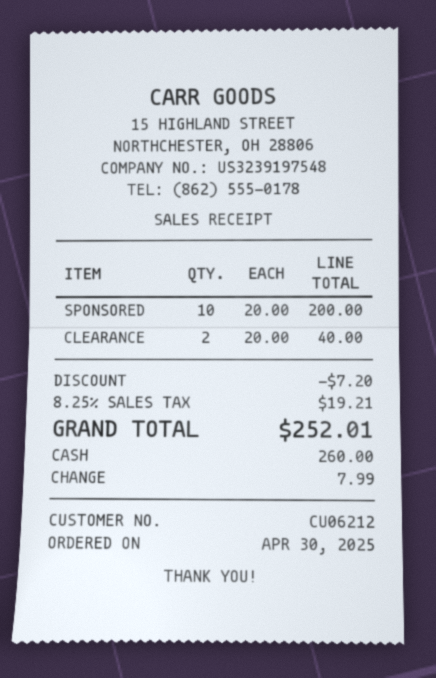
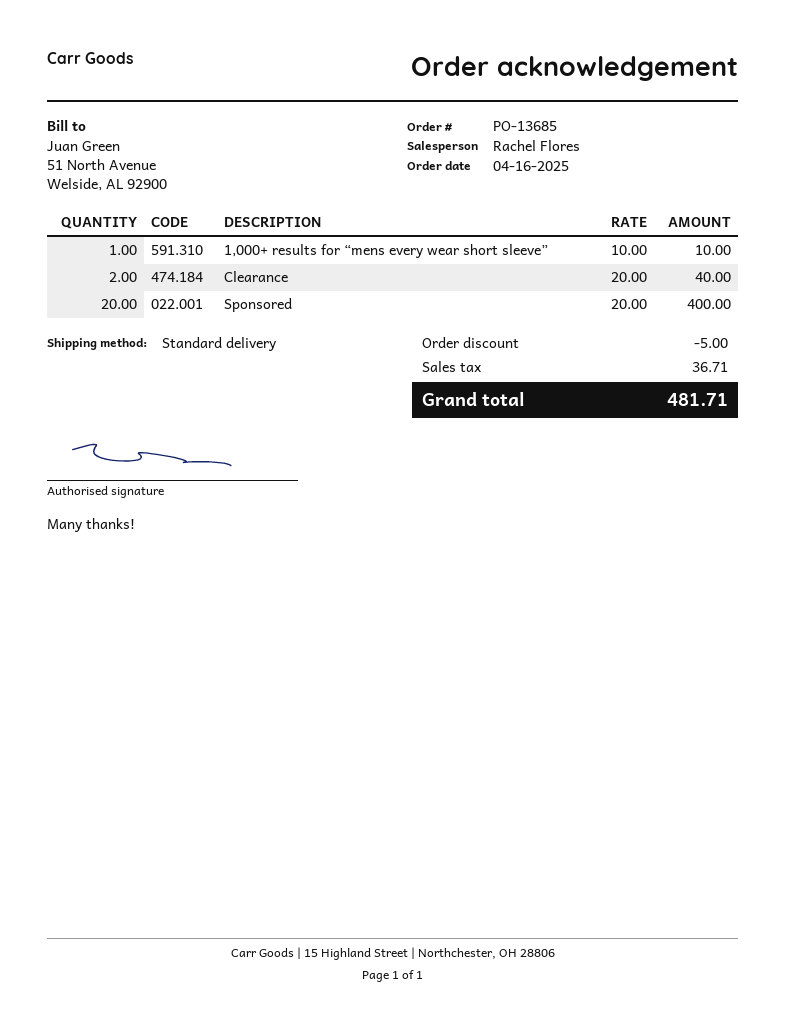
order date: 2025-04-30 -> 2025-04-16
SPONSORED: 10 x 20.00 = 200.00 -> 20 x 20.00 = 400.00
1,000+ results for “mens every wear short sleeve”: none -> 1 x 10.00 = 10.00
discount: 7.20 -> 5.00
tax: 19.21 -> 36.71
total: 252.01 -> 481.71

